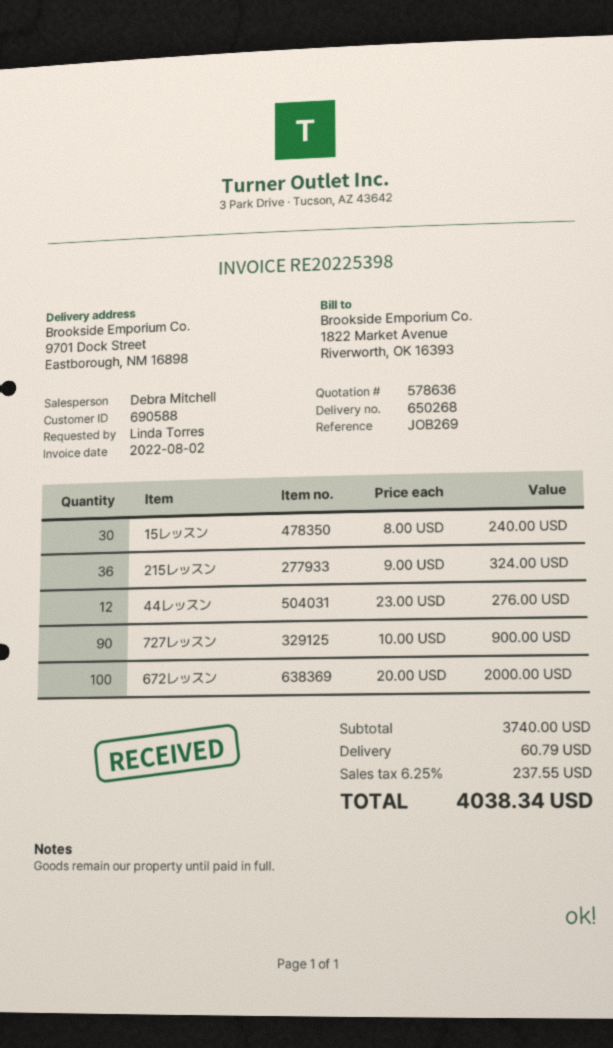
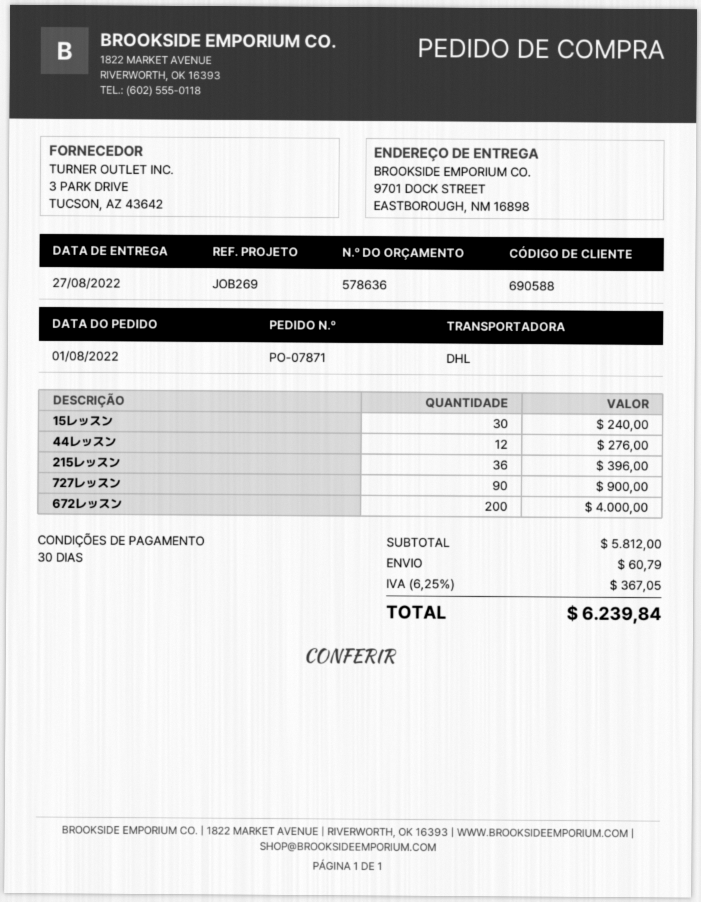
215レッスン: 36 for 324.00 -> 36 for 396.00
672レッスン: 100 for 2000.00 -> 200 for 4000.00
subtotal: 3740.00 -> 5812.00
tax: 6.25% = 237.55 -> 6.25% = 367.05
total: 4038.34 -> 6239.84

